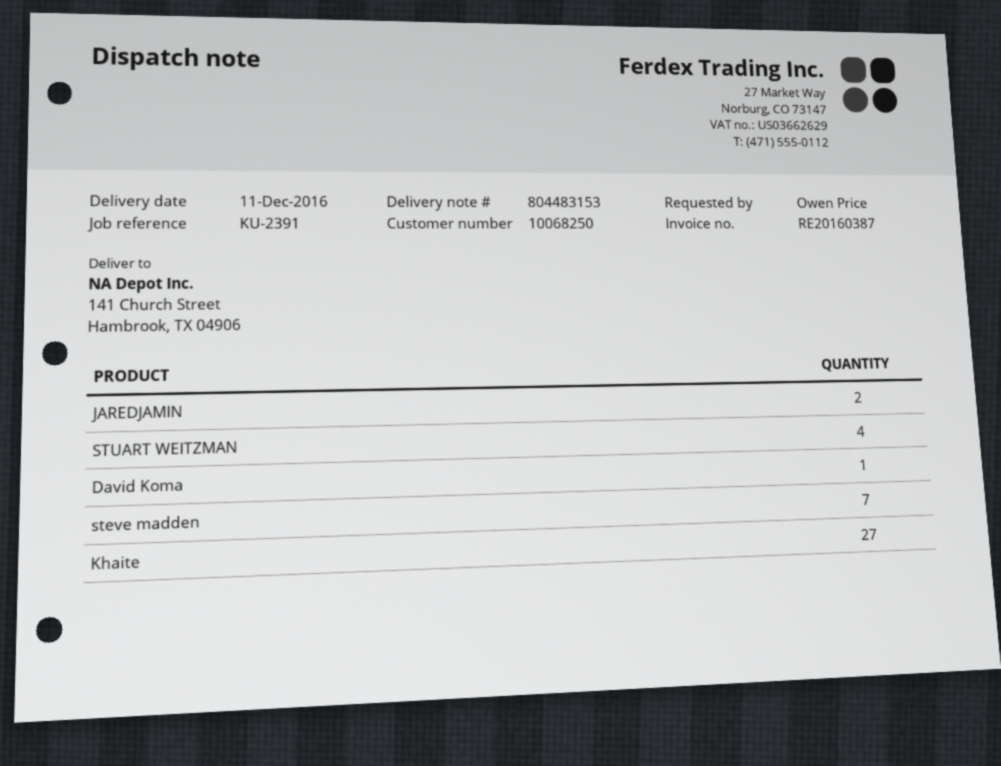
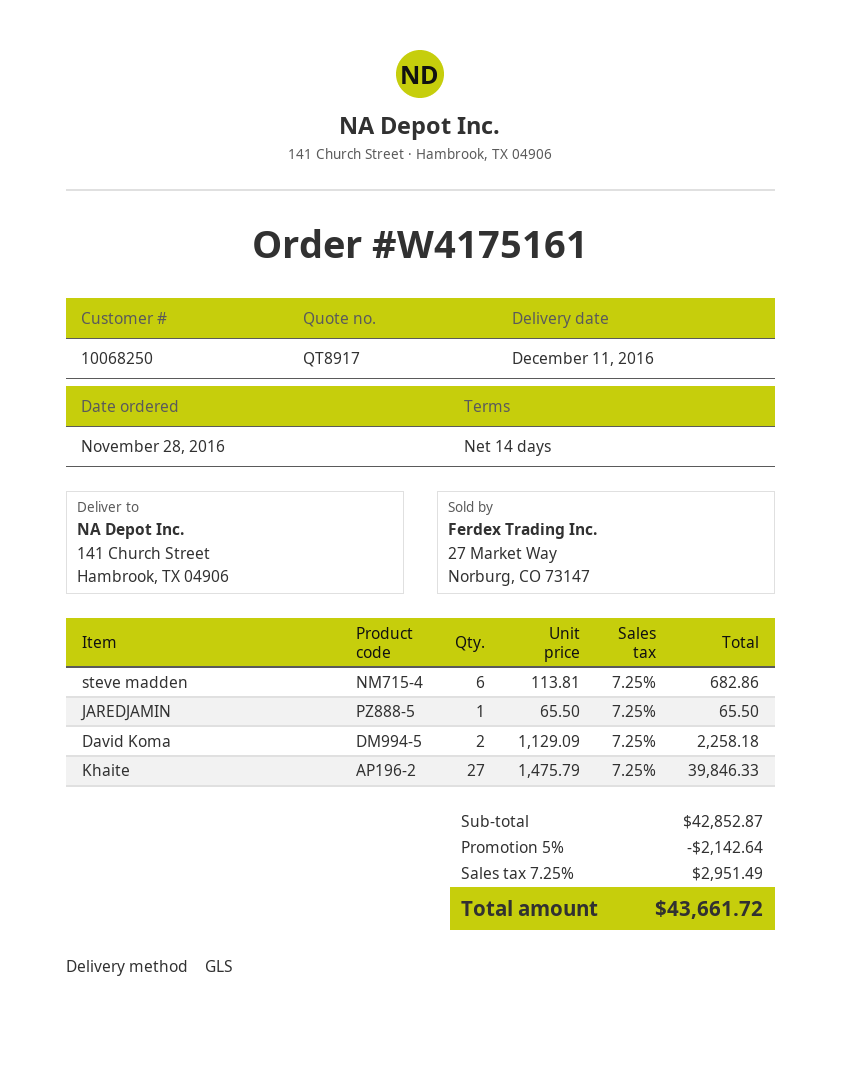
JAREDJAMIN: 2 -> 1
STUART WEITZMAN: 4 -> none
David Koma: 1 -> 2
steve madden: 7 -> 6

